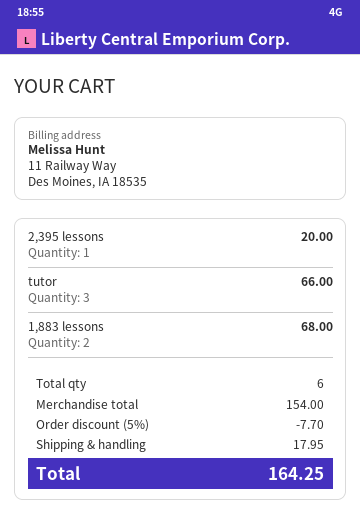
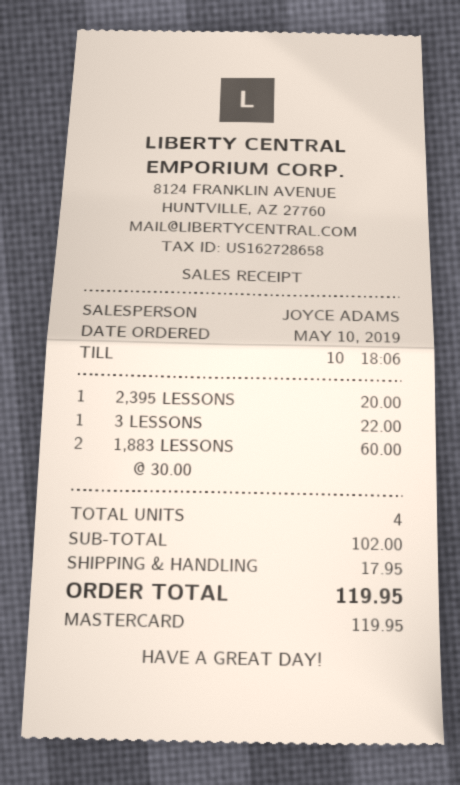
tutor: 3 for 66.00 -> none
1,883 lessons: 2 for 68.00 -> 2 for 60.00
3 LESSONS: none -> 1 for 22.00
total quantity: 6 -> 4
subtotal: 154.00 -> 102.00
discount: 5% = 7.70 -> none
total: 164.25 -> 119.95

